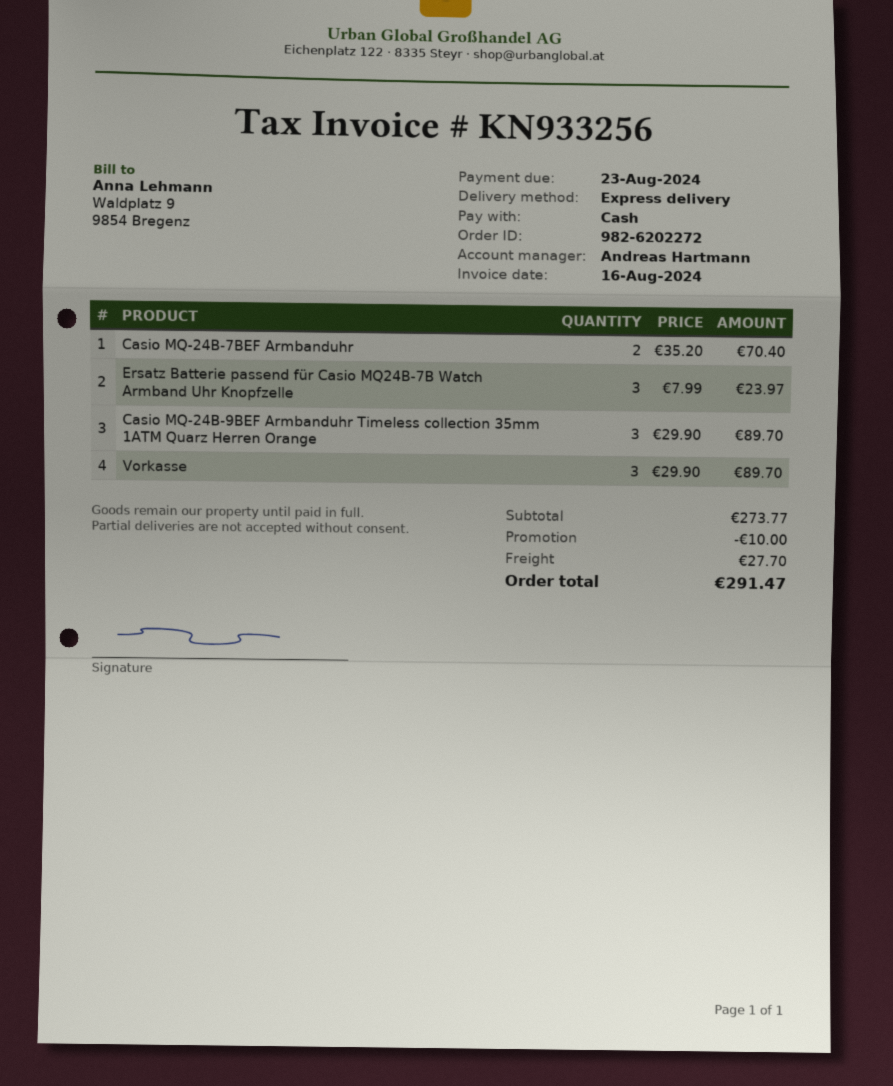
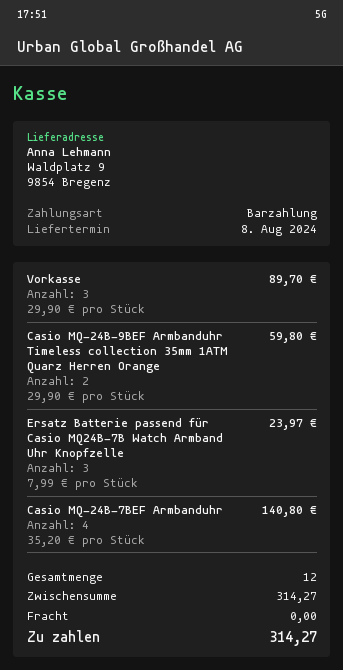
Casio MQ-24B-7BEF Armbanduhr: 2 x 35.20 = 70.40 -> 4 x 35.20 = 140.80
Casio MQ-24B-9BEF Armbanduhr Timeless collection 35mm 1ATM Quarz Herren Orange: 3 x 29.90 = 89.70 -> 2 x 29.90 = 59.80
subtotal: 273.77 -> 314.27
discount: 10.00 -> none
shipping: 27.70 -> 0.00
total: 291.47 -> 314.27

